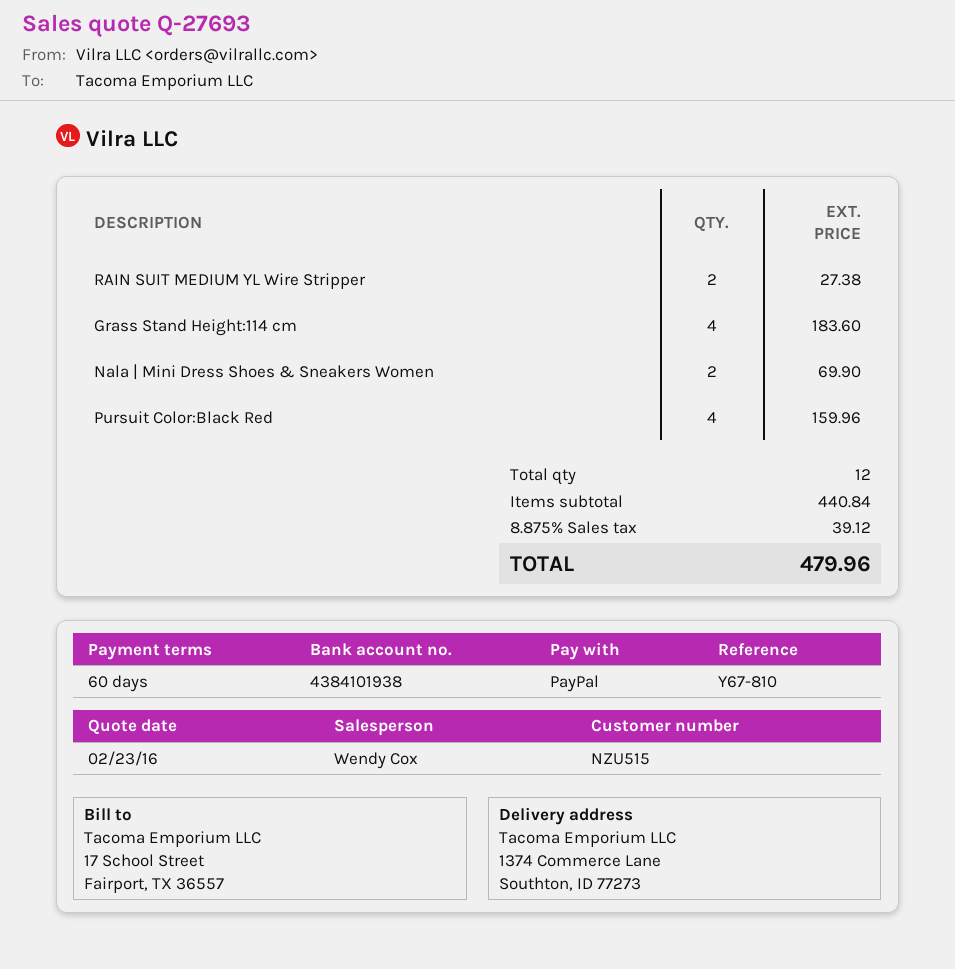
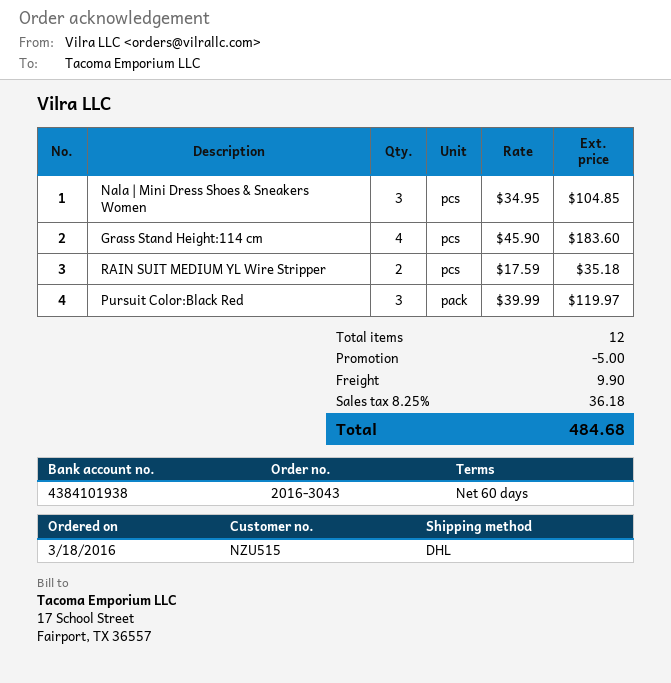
RAIN SUIT MEDIUM YL Wire Stripper: 2 for 27.38 -> 2 for 35.18
Nala | Mini Dress Shoes & Sneakers Women: 2 for 69.90 -> 3 for 104.85
Pursuit Color:Black Red: 4 for 159.96 -> 3 for 119.97
discount: none -> 5.00
shipping: none -> 9.90
tax: 8.875% = 39.12 -> 8.25% = 36.18
total: 479.96 -> 484.68

